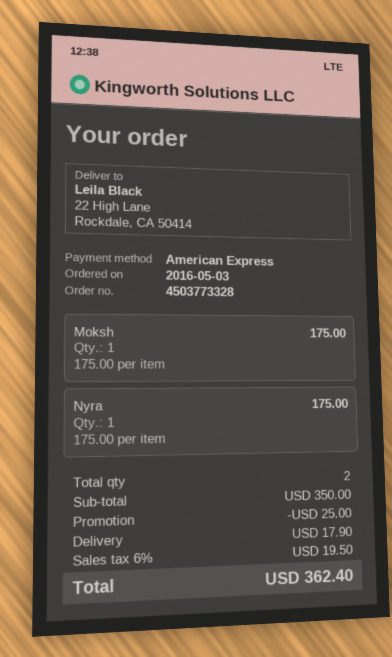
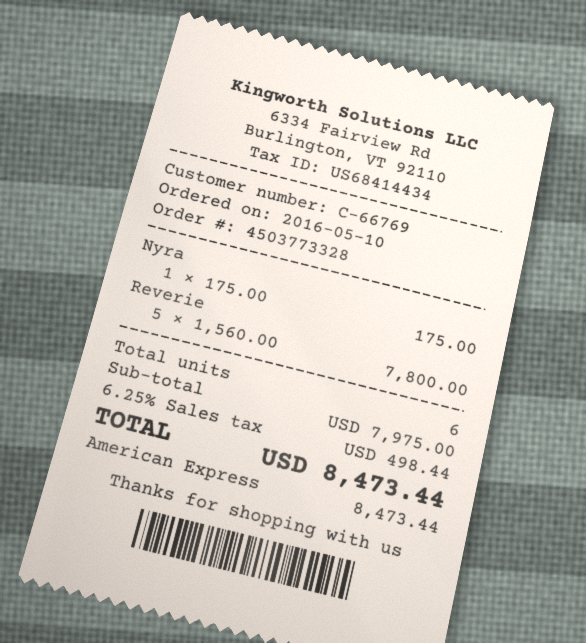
order date: 2016-05-03 -> 2016-05-10
Moksh: 1 x 175.00 = 175.00 -> none
Reverie: none -> 5 x 1560.00 = 7800.00
total quantity: 2 -> 6
subtotal: 350.00 -> 7975.00
discount: 25.00 -> none
shipping: 17.90 -> none
tax: 6% = 19.50 -> 6.25% = 498.44
total: 362.40 -> 8473.44

